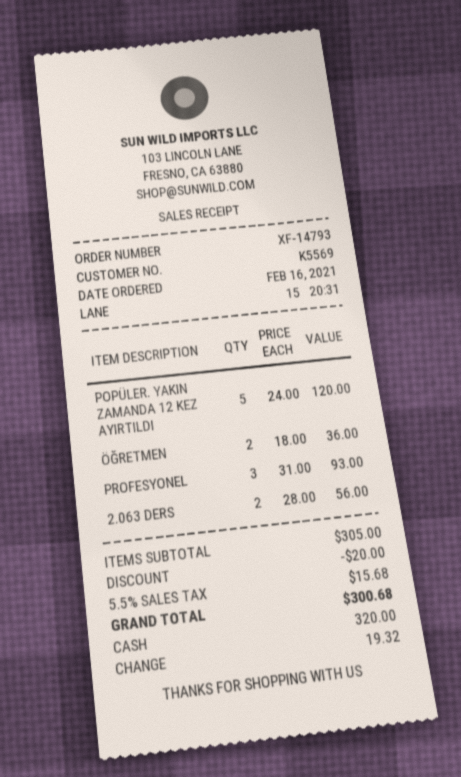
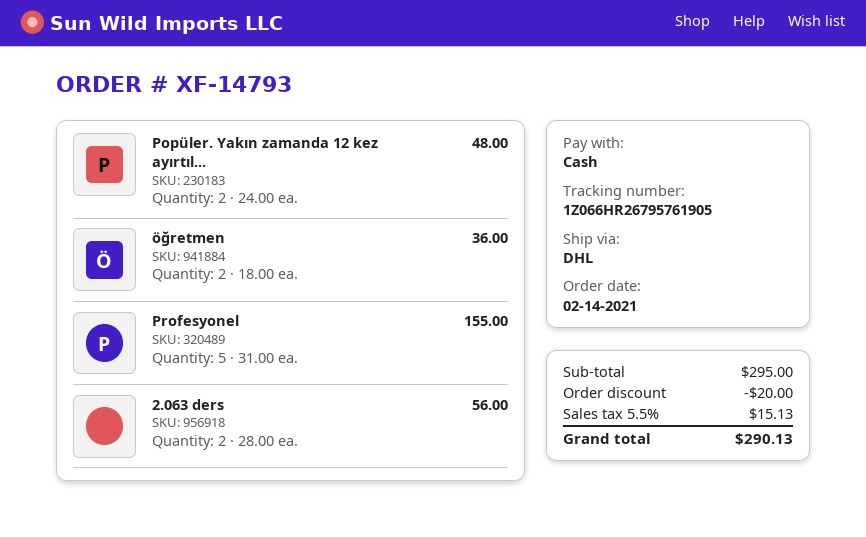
order date: 2021-02-16 -> 2021-02-14
POPÜLER. YAKIN ZAMANDA 12 KEZ AYIRTILDI: 5 x 24.00 = 120.00 -> 2 x 24.00 = 48.00
PROFESYONEL: 3 x 31.00 = 93.00 -> 5 x 31.00 = 155.00
subtotal: 305.00 -> 295.00
tax: 5.5% = 15.68 -> 5.5% = 15.13
total: 300.68 -> 290.13

